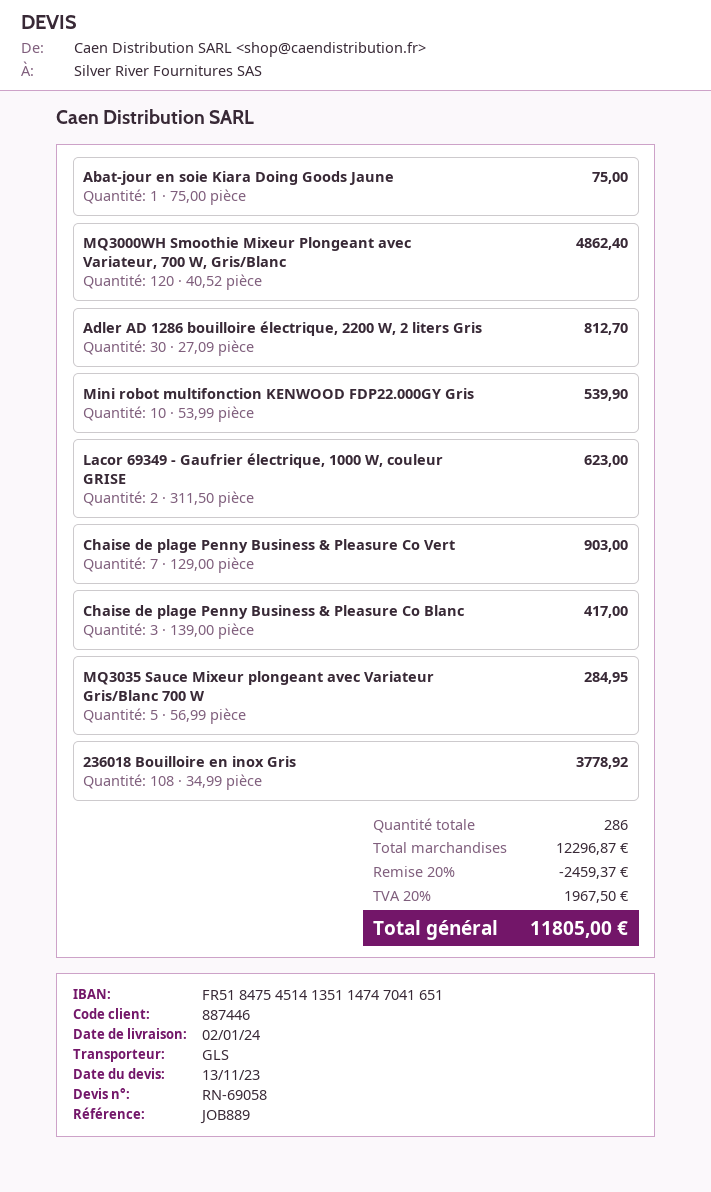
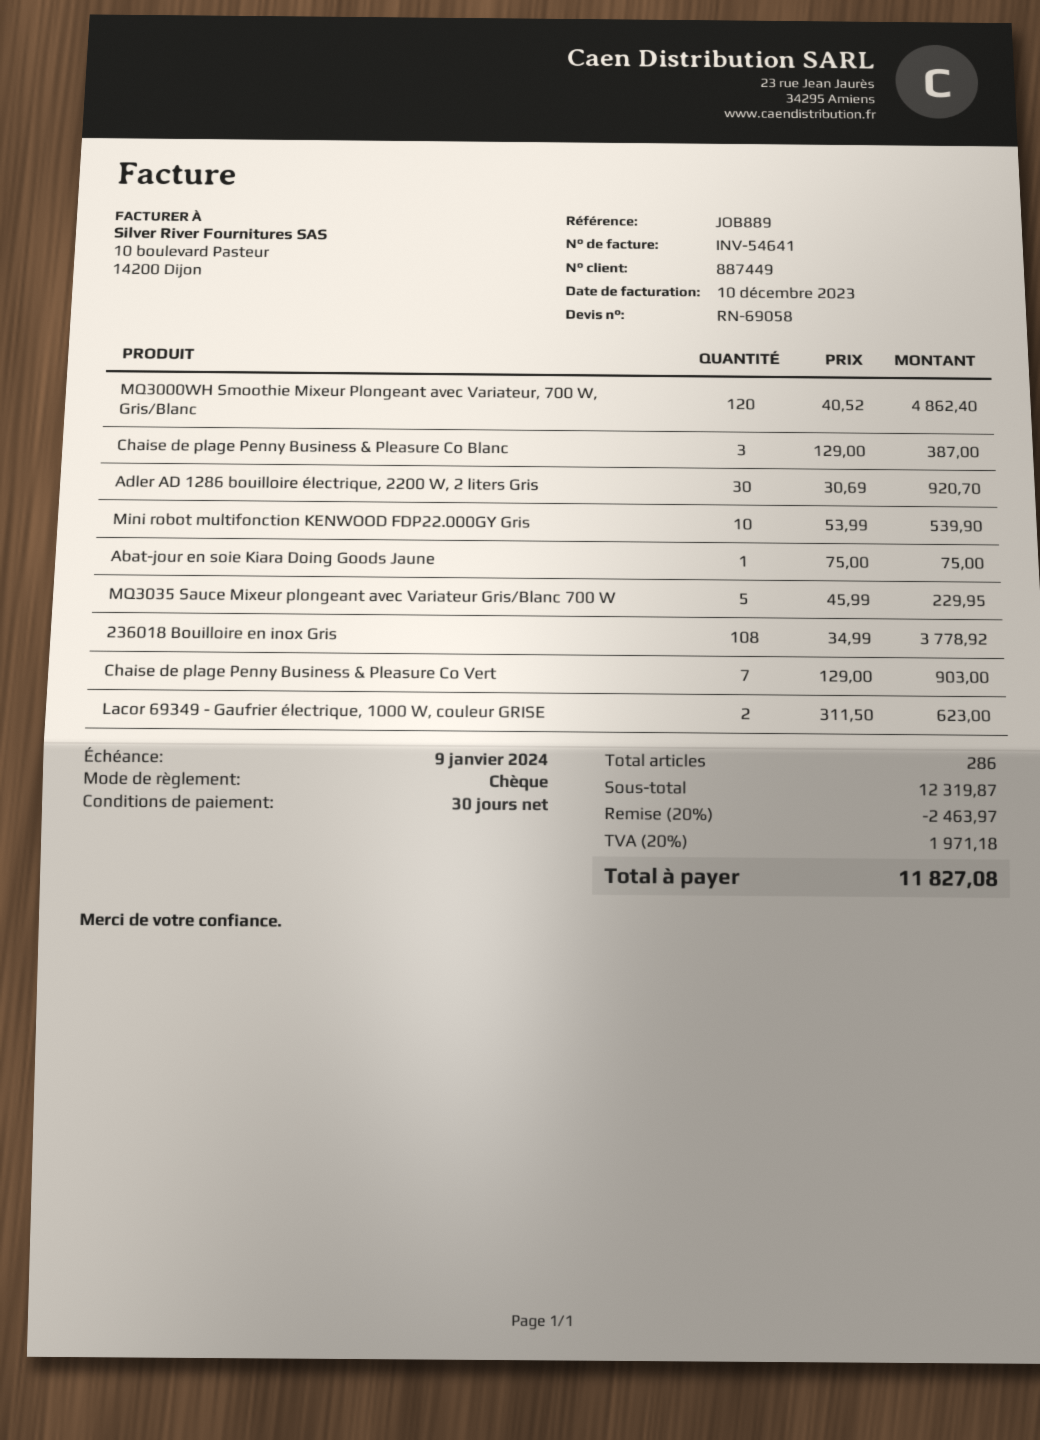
customer number: 887446 -> 887449
Adler AD 1286 bouilloire électrique, 2200 W, 2 liters Gris: 30 x 27.09 = 812.70 -> 30 x 30.69 = 920.70
Chaise de plage Penny Business & Pleasure Co Blanc: 3 x 139.00 = 417.00 -> 3 x 129.00 = 387.00
MQ3035 Sauce Mixeur plongeant avec Variateur Gris/Blanc 700 W: 5 x 56.99 = 284.95 -> 5 x 45.99 = 229.95
subtotal: 12296.87 -> 12319.87
discount: 20% = 2459.37 -> 20% = 2463.97
tax: 20% = 1967.50 -> 20% = 1971.18
total: 11805.00 -> 11827.08

